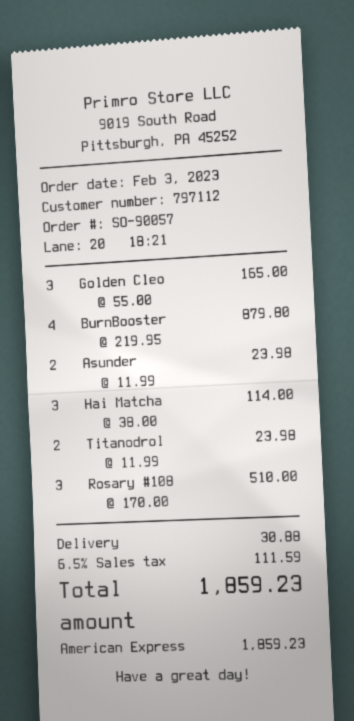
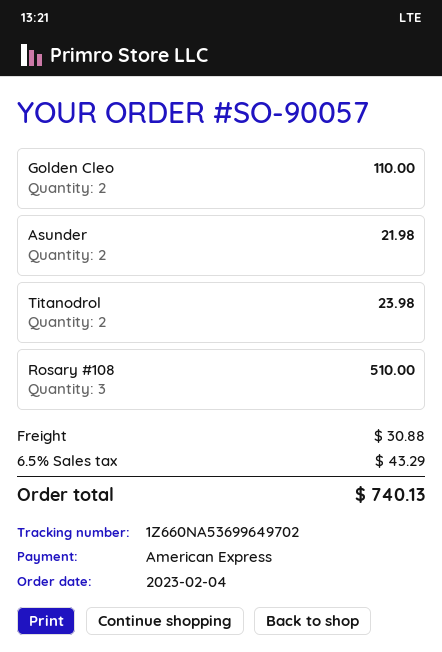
order date: 2023-02-03 -> 2023-02-04
Golden Cleo: 3 for 165.00 -> 2 for 110.00
BurnBooster: 4 for 879.80 -> none
Asunder: 2 for 23.98 -> 2 for 21.98
Hai Matcha: 3 for 114.00 -> none
tax: 6.5% = 111.59 -> 6.5% = 43.29
total: 1859.23 -> 740.13

